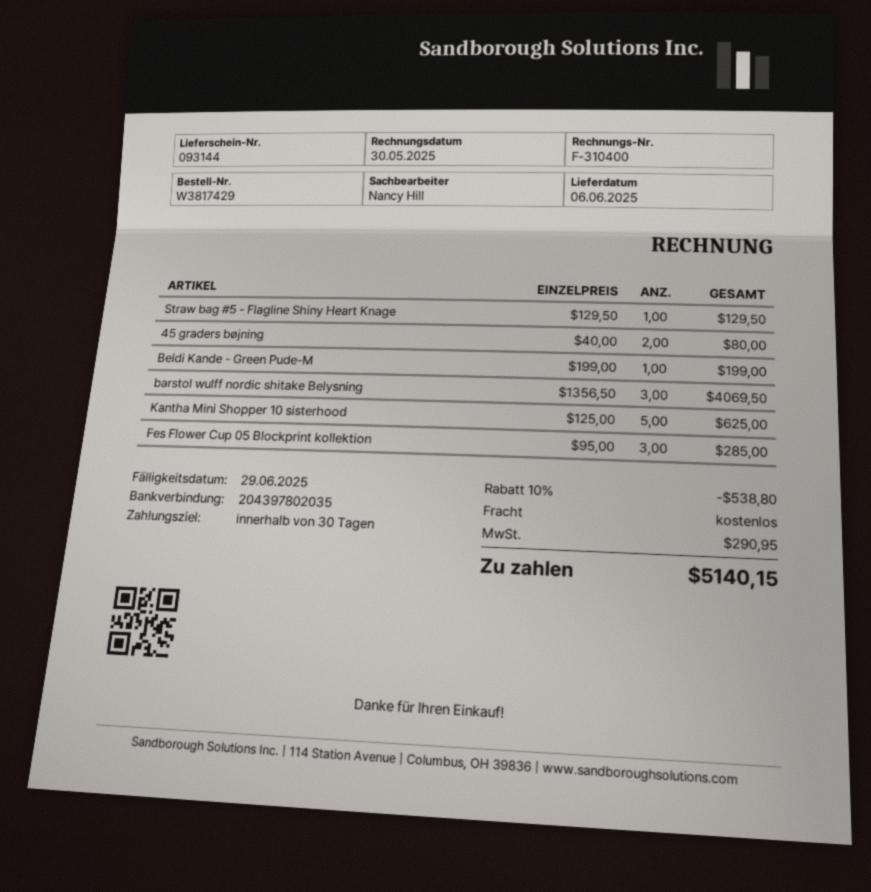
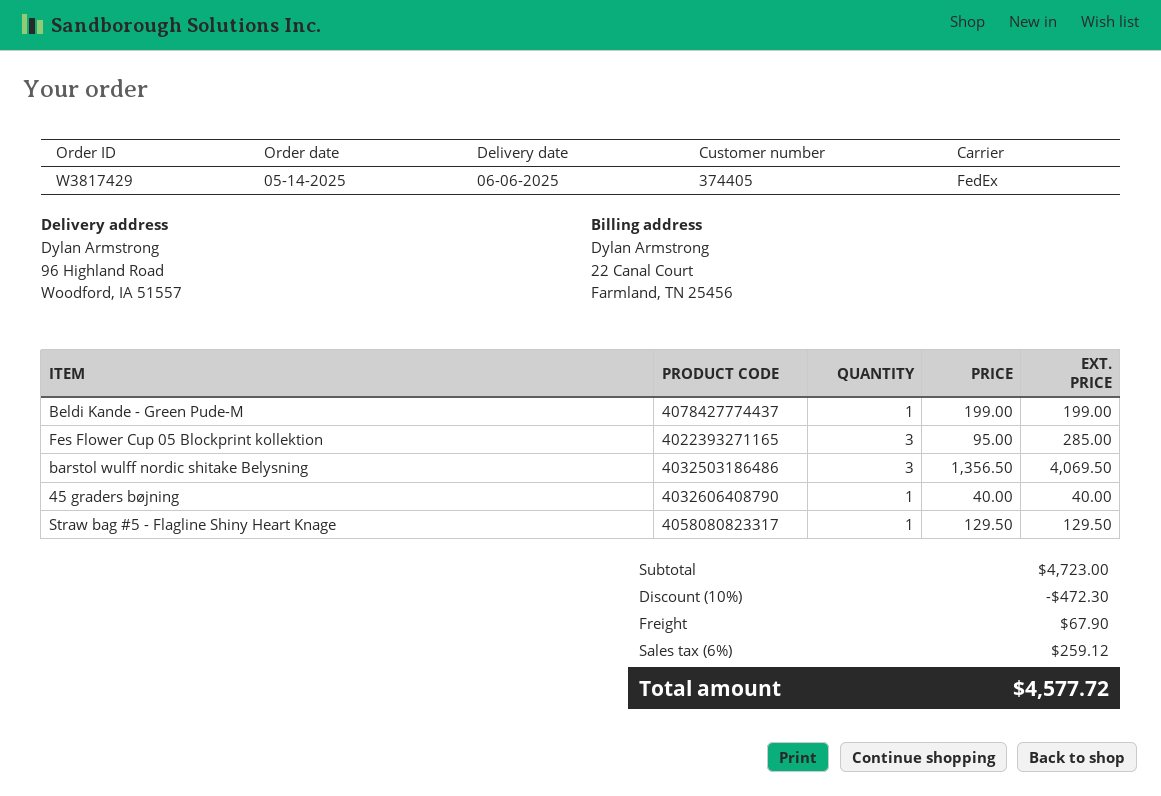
45 graders bøjning: 2 x 40.00 = 80.00 -> 1 x 40.00 = 40.00
Kantha Mini Shopper 10 sisterhood: 5 x 125.00 = 625.00 -> none
discount: 10% = 538.80 -> 10% = 472.30
shipping: 0.00 -> 67.90
tax: 290.95 -> 259.12
total: 5140.15 -> 4577.72

